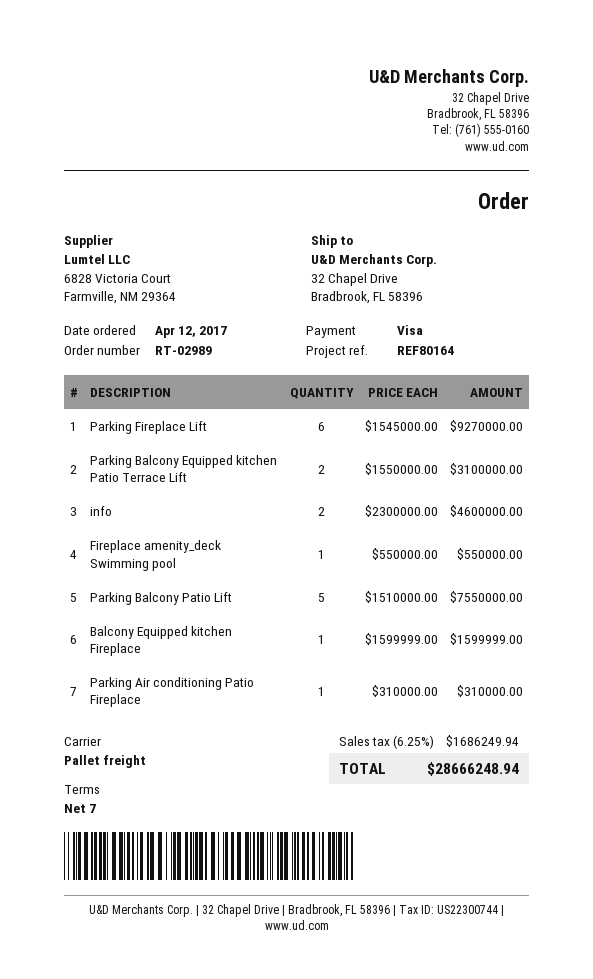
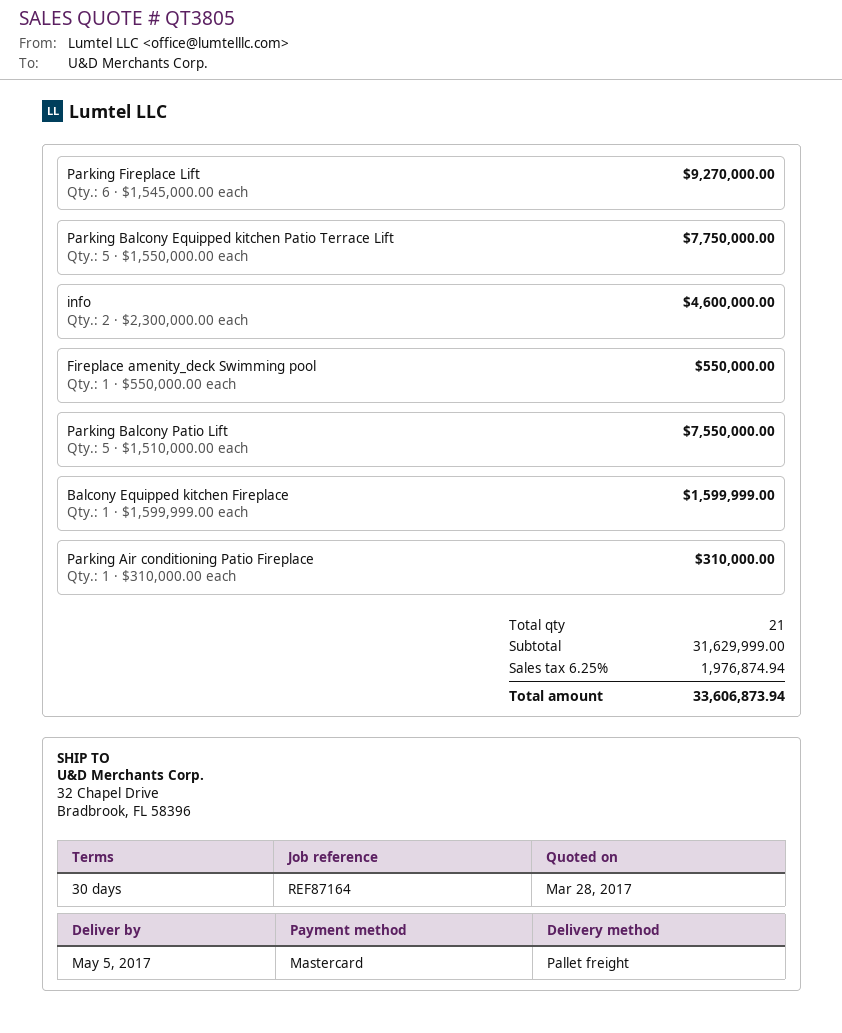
payment terms: 7 days -> 30 days
reference: REF80164 -> REF87164
payment method: Visa -> Mastercard
Parking Balcony Equipped kitchen Patio Terrace Lift: 2 x 1550000.00 = 3100000.00 -> 5 x 1550000.00 = 7750000.00
tax: 6.25% = 1686249.94 -> 6.25% = 1976874.94
total: 28666248.94 -> 33606873.94

